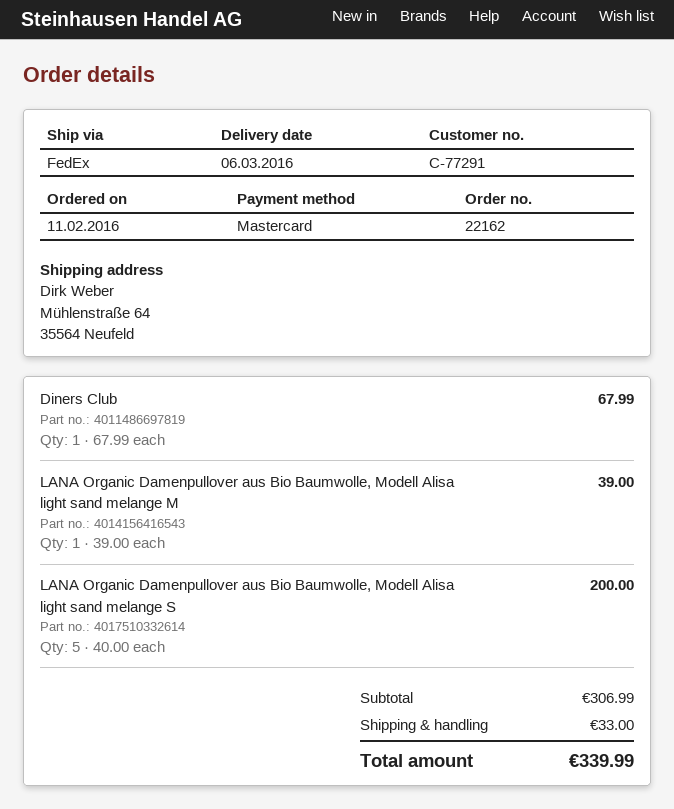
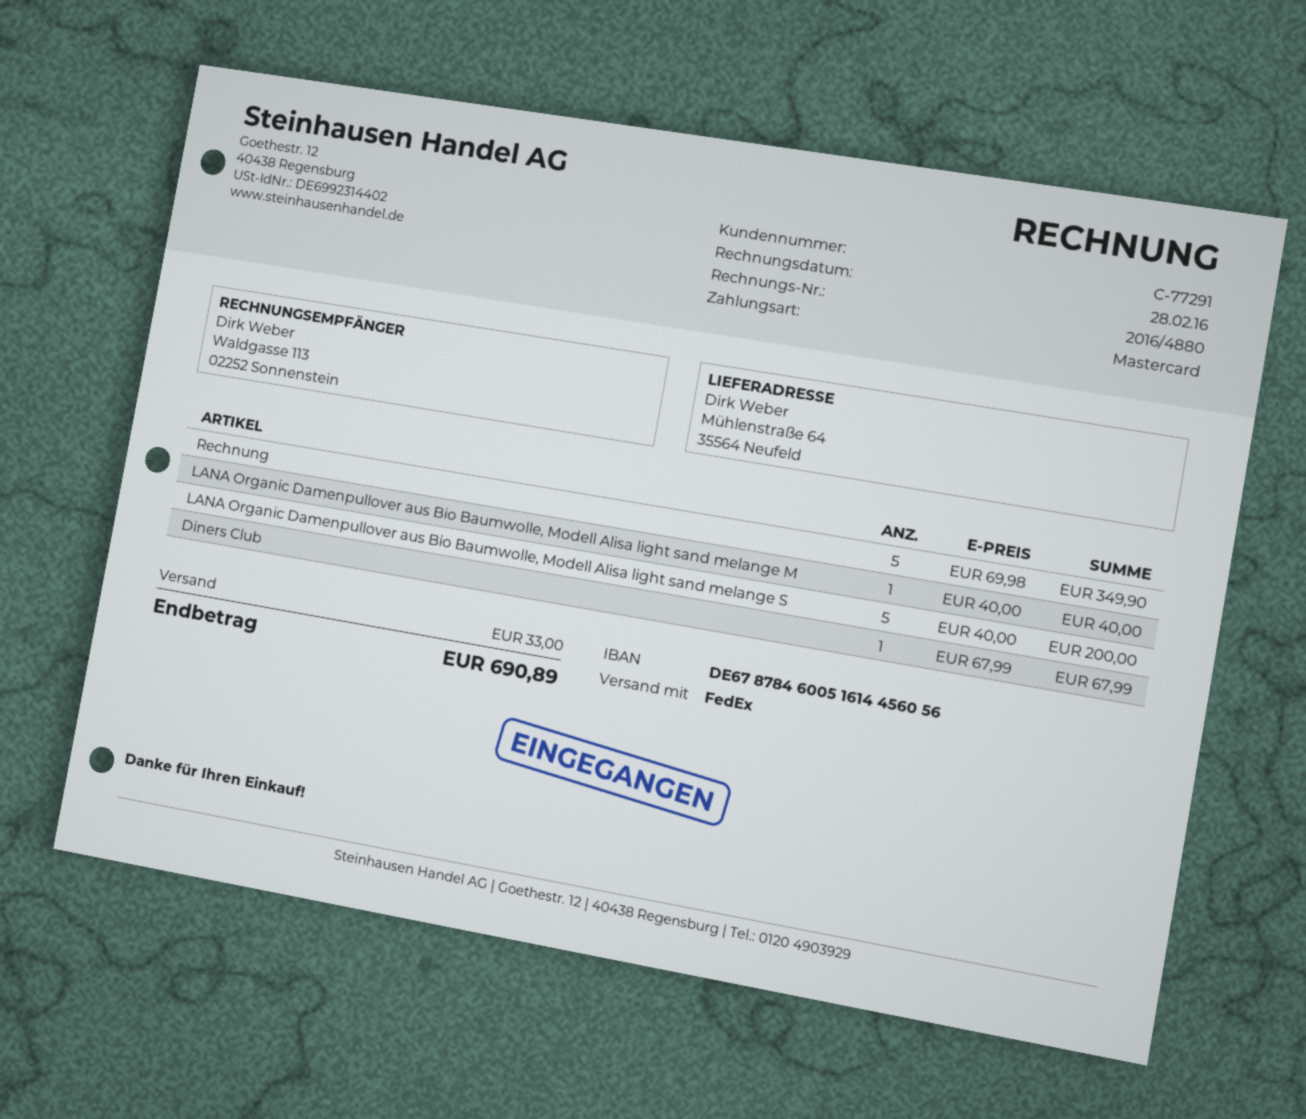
LANA Organic Damenpullover aus Bio Baumwolle, Modell Alisa light sand melange M: 1 x 39.00 = 39.00 -> 1 x 40.00 = 40.00
Rechnung: none -> 5 x 69.98 = 349.90
total: 339.99 -> 690.89

